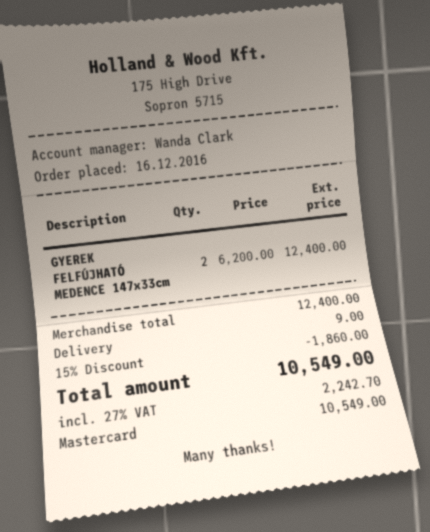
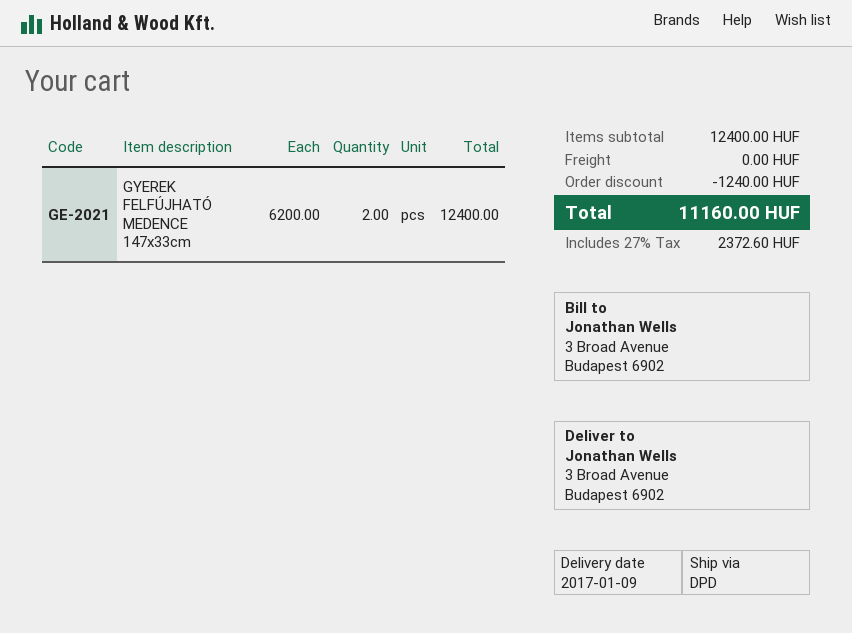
discount: 1860.00 -> 1240.00
shipping: 9.00 -> 0.00
tax: 27% = 2242.70 -> 27% = 2372.60
total: 10549.00 -> 11160.00

